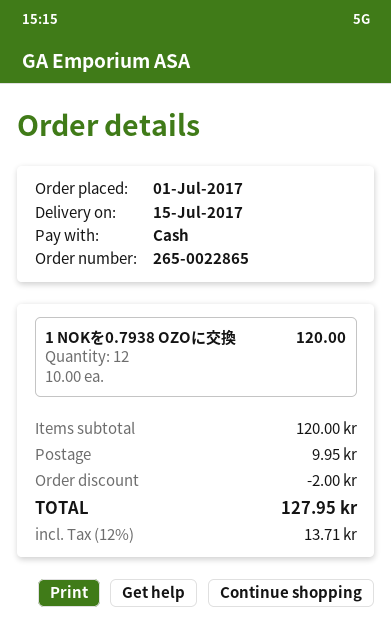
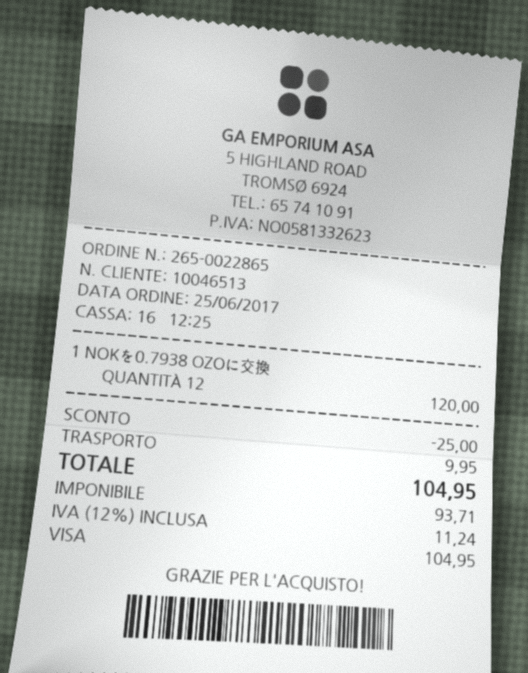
order date: 2017-07-01 -> 2017-06-25
payment method: cash -> Visa
discount: 2.00 -> 25.00
tax: 12% = 13.71 -> 12% = 11.24
total: 127.95 -> 104.95

